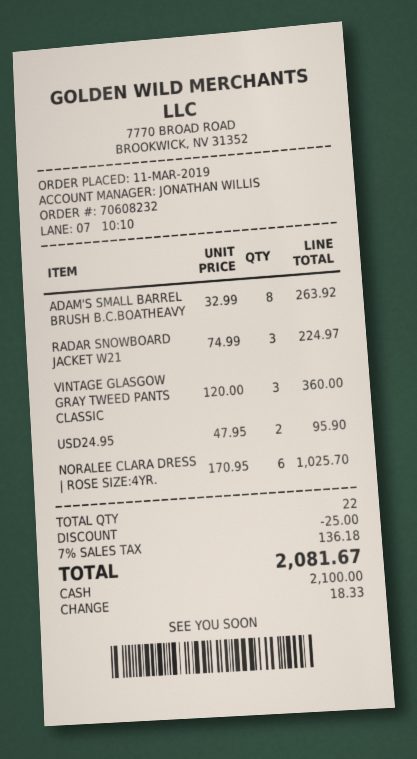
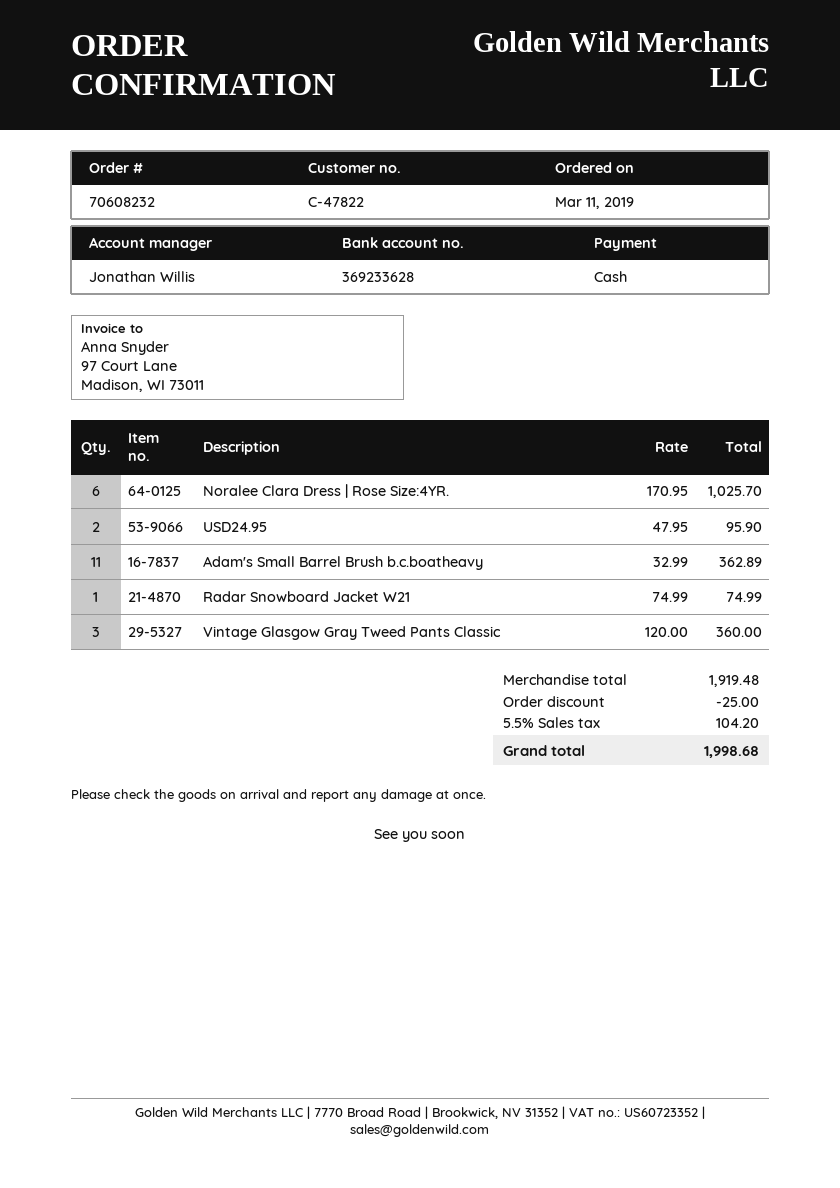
ADAM'S SMALL BARREL BRUSH B.C.BOATHEAVY: 8 x 32.99 = 263.92 -> 11 x 32.99 = 362.89
RADAR SNOWBOARD JACKET W21: 3 x 74.99 = 224.97 -> 1 x 74.99 = 74.99
tax: 7% = 136.18 -> 5.5% = 104.20
total: 2081.67 -> 1998.68

